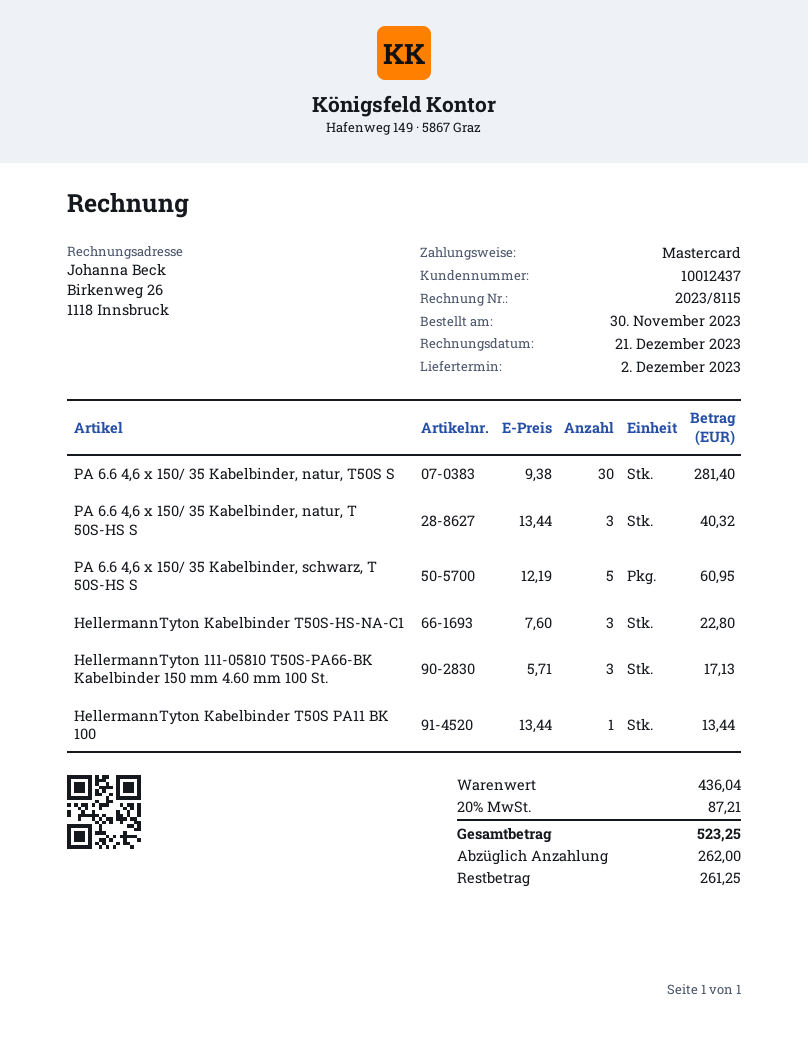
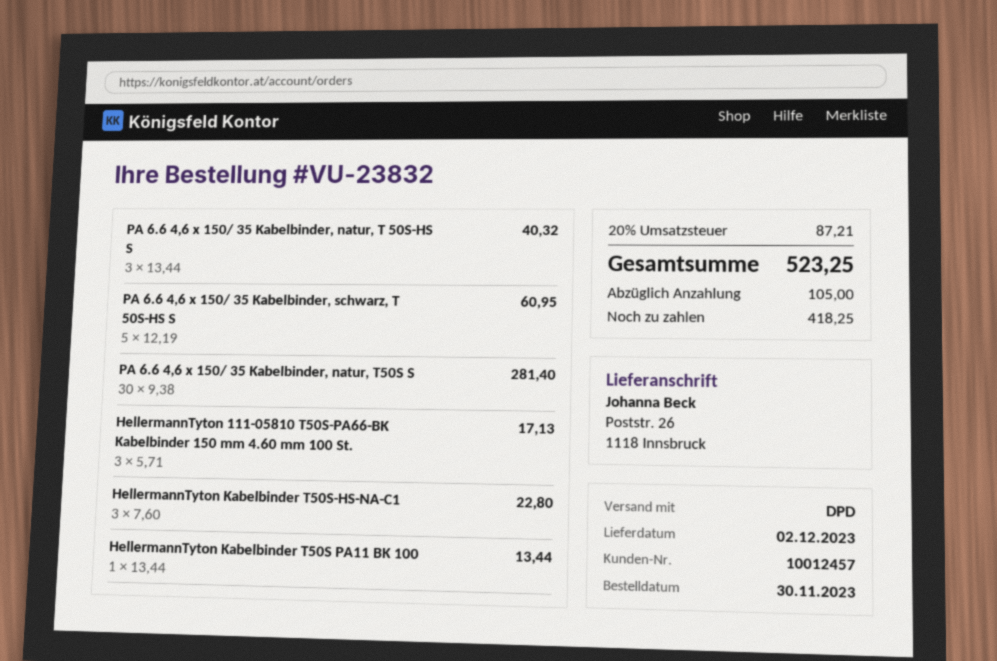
customer number: 10012437 -> 10012457
deposit: 262.00 -> 105.00
balance: 261.25 -> 418.25

